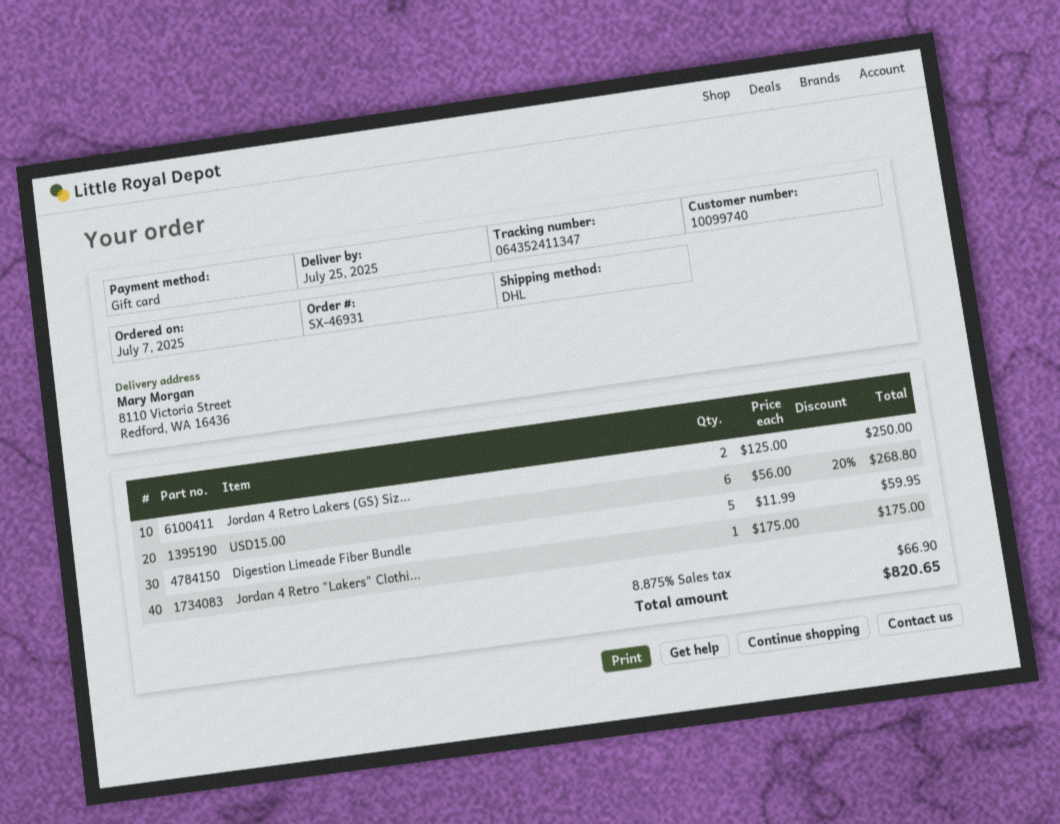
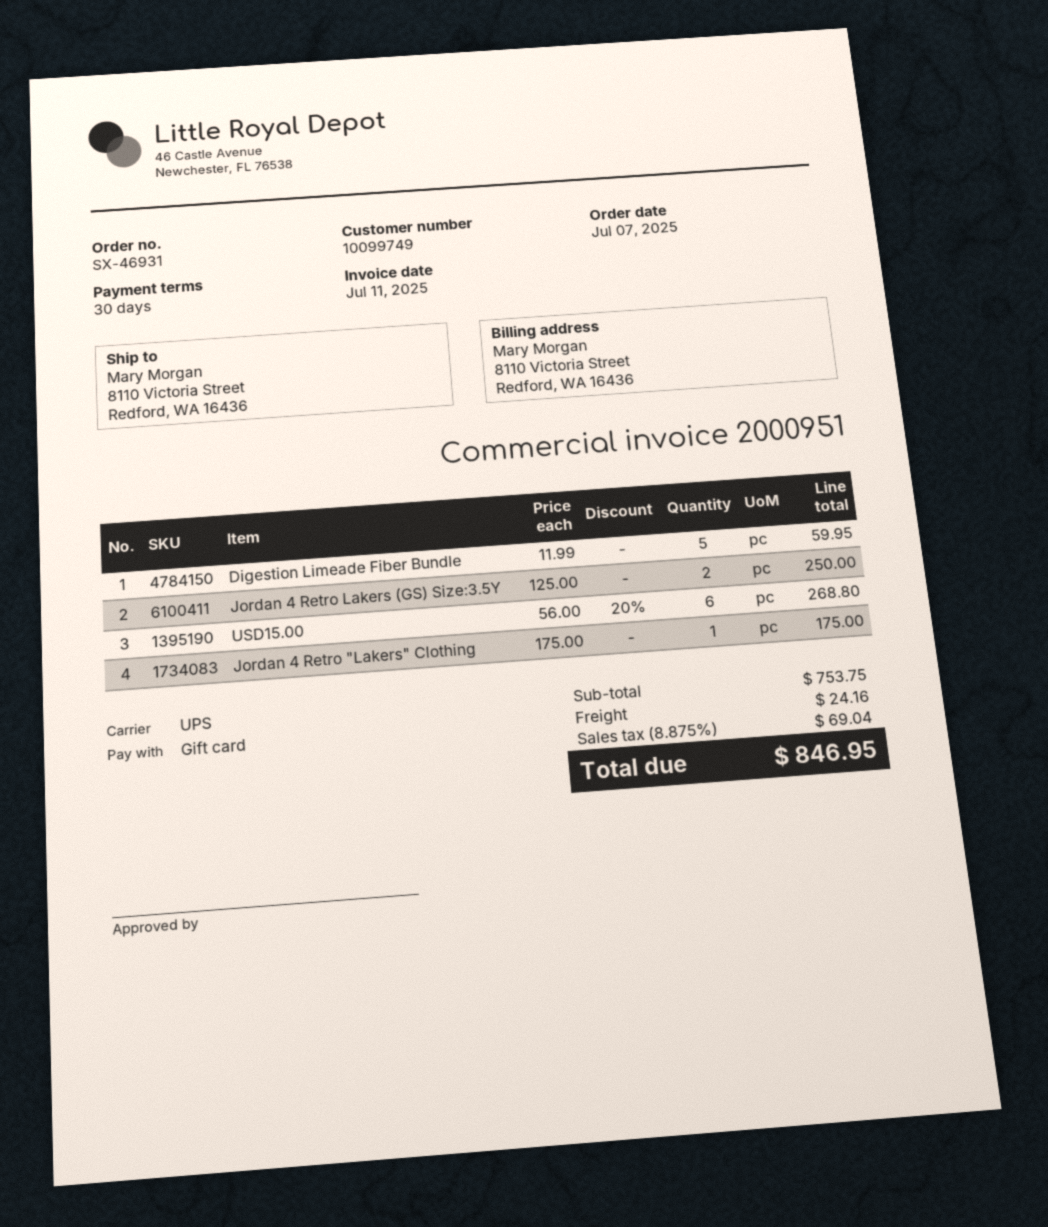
customer number: 10099740 -> 10099749
shipping method: DHL -> UPS
shipping: none -> 24.16
tax: 8.875% = 66.90 -> 8.875% = 69.04
total: 820.65 -> 846.95

